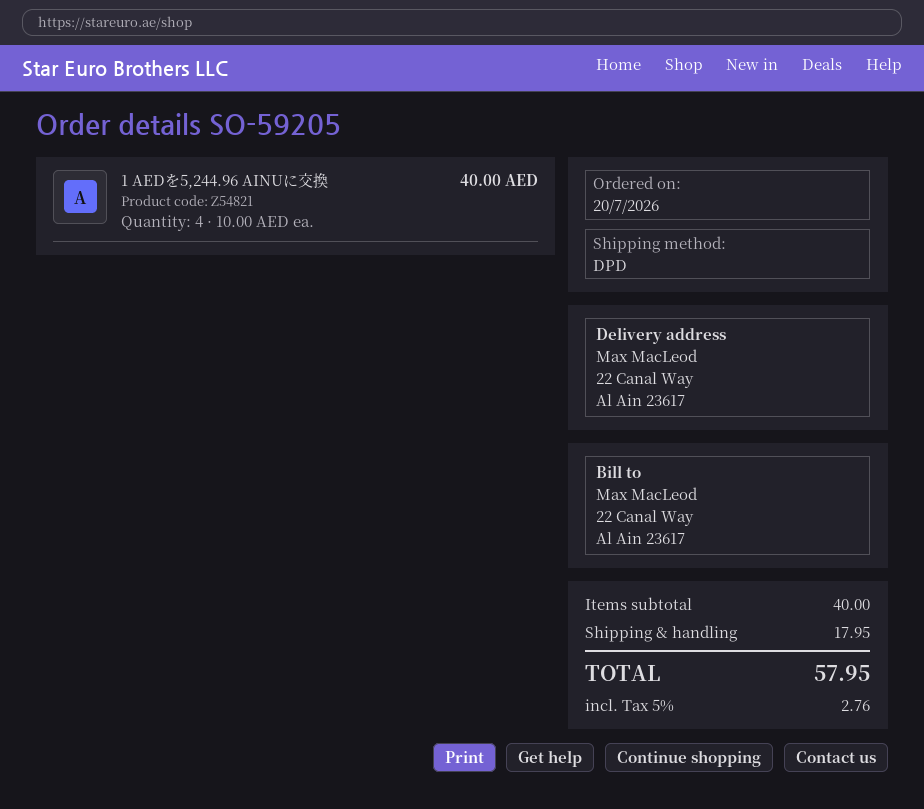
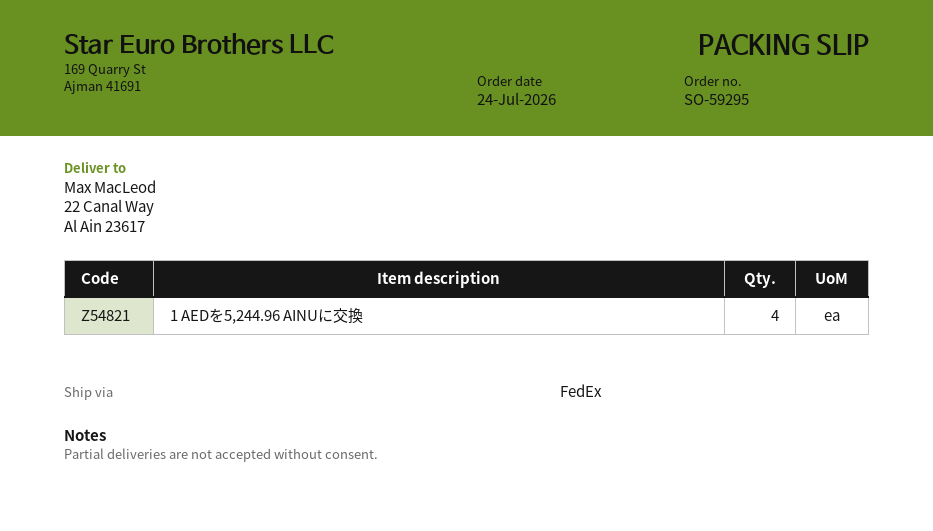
order number: SO-59205 -> SO-59295
order date: 2026-07-20 -> 2026-07-24
shipping method: DPD -> FedEx

